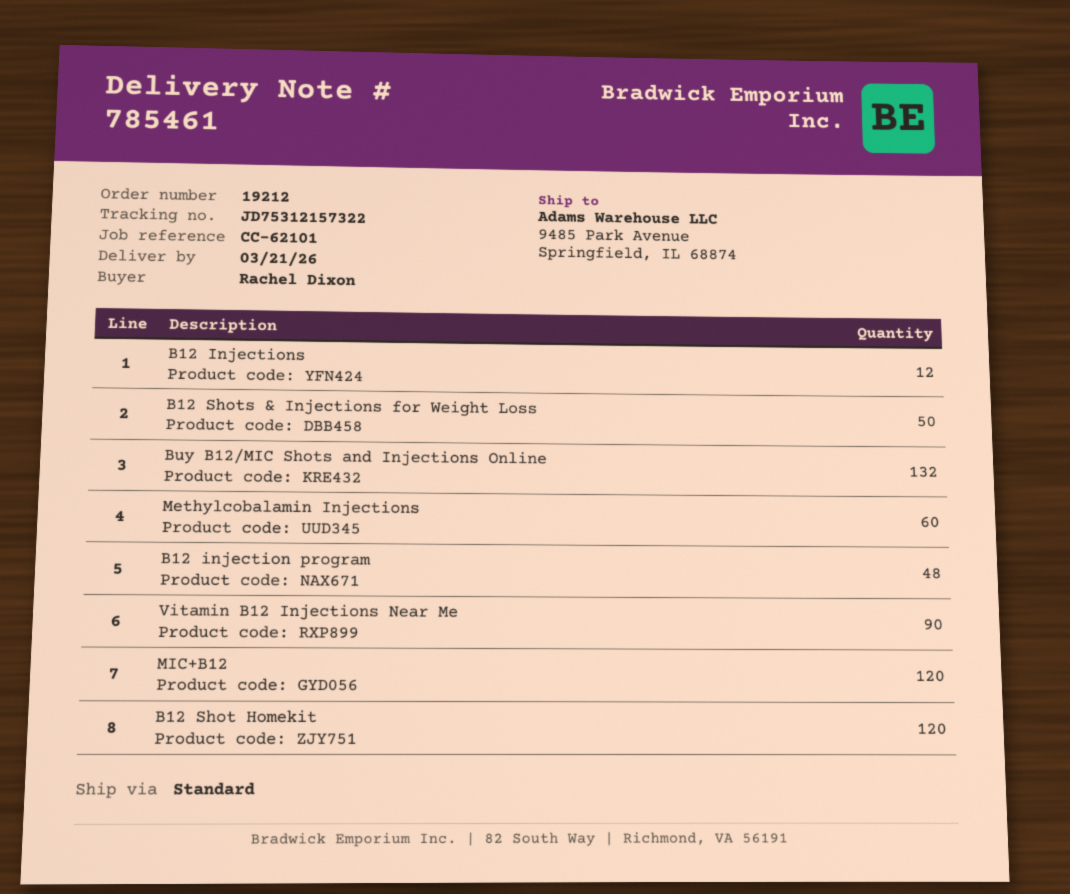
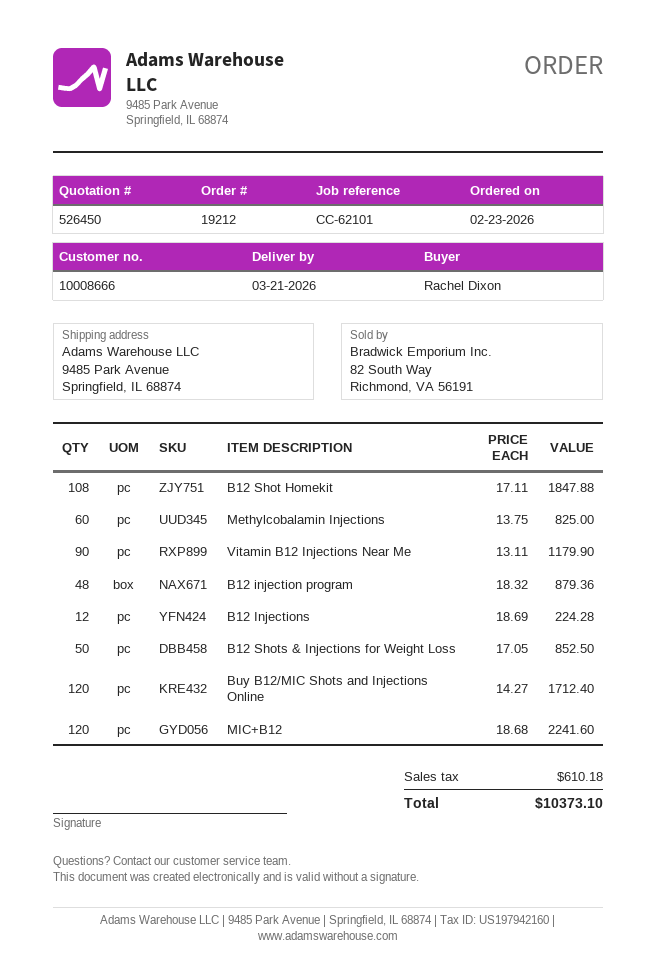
Buy B12/MIC Shots and Injections Online: 132 -> 120
B12 Shot Homekit: 120 -> 108

